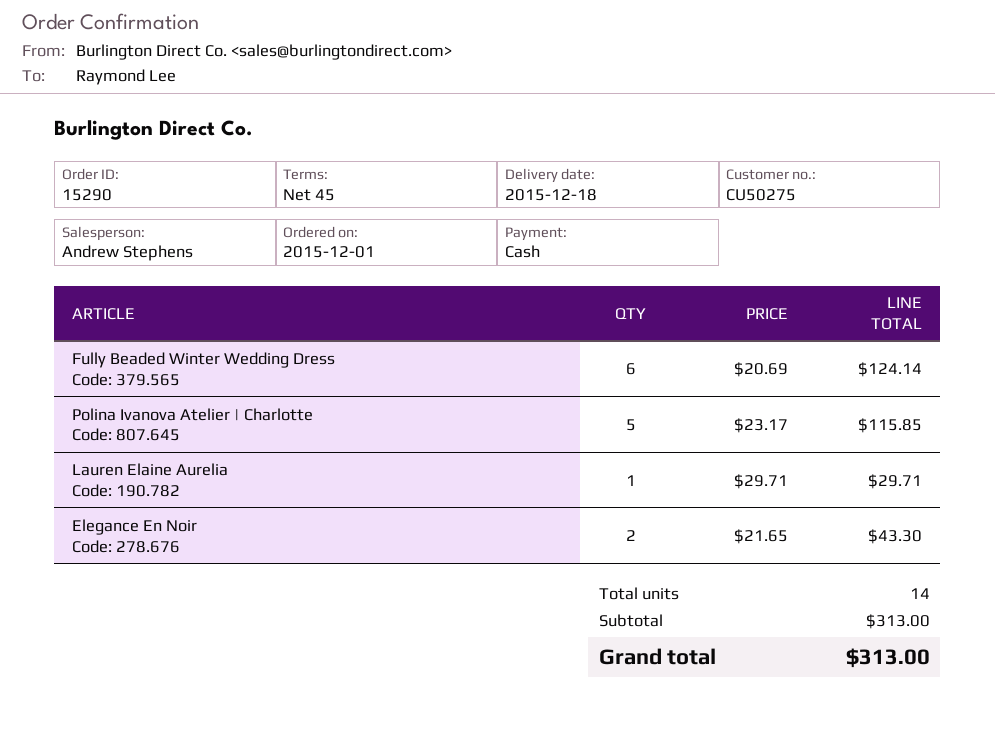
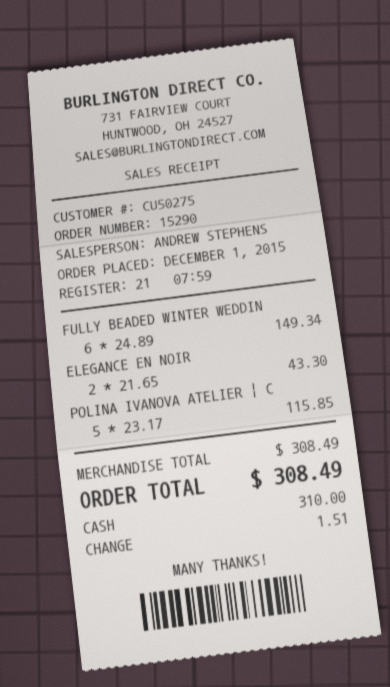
Fully Beaded Winter Wedding Dress: 6 x 20.69 = 124.14 -> 6 x 24.89 = 149.34
Lauren Elaine Aurelia: 1 x 29.71 = 29.71 -> none
subtotal: 313.00 -> 308.49
total: 313.00 -> 308.49

